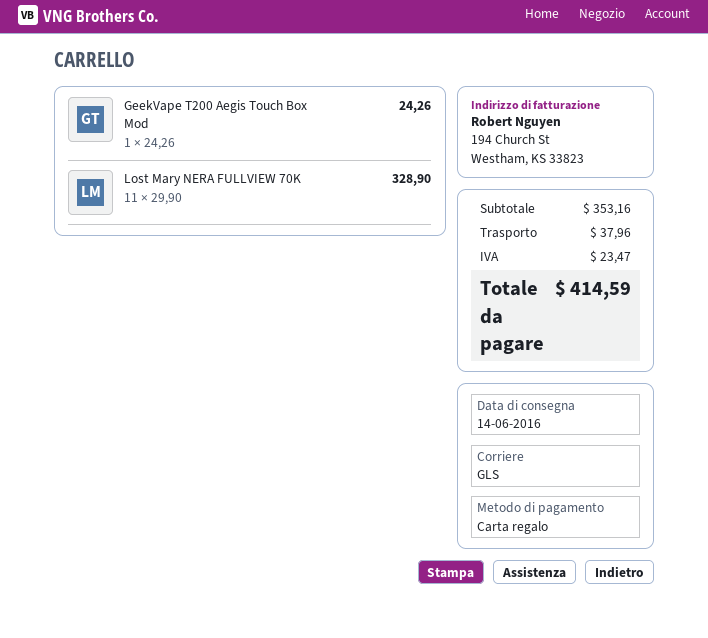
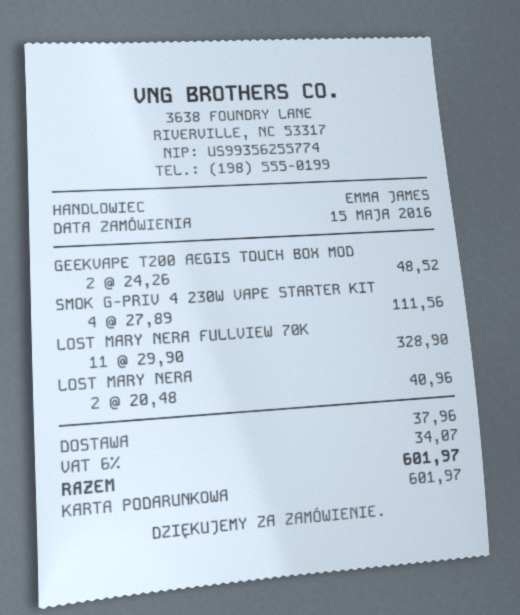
GeekVape T200 Aegis Touch Box Mod: 1 x 24.26 = 24.26 -> 2 x 24.26 = 48.52
SMOK G-PRIV 4 230W VAPE STARTER KIT: none -> 4 x 27.89 = 111.56
LOST MARY NERA: none -> 2 x 20.48 = 40.96
tax: 23.47 -> 34.07
total: 414.59 -> 601.97

